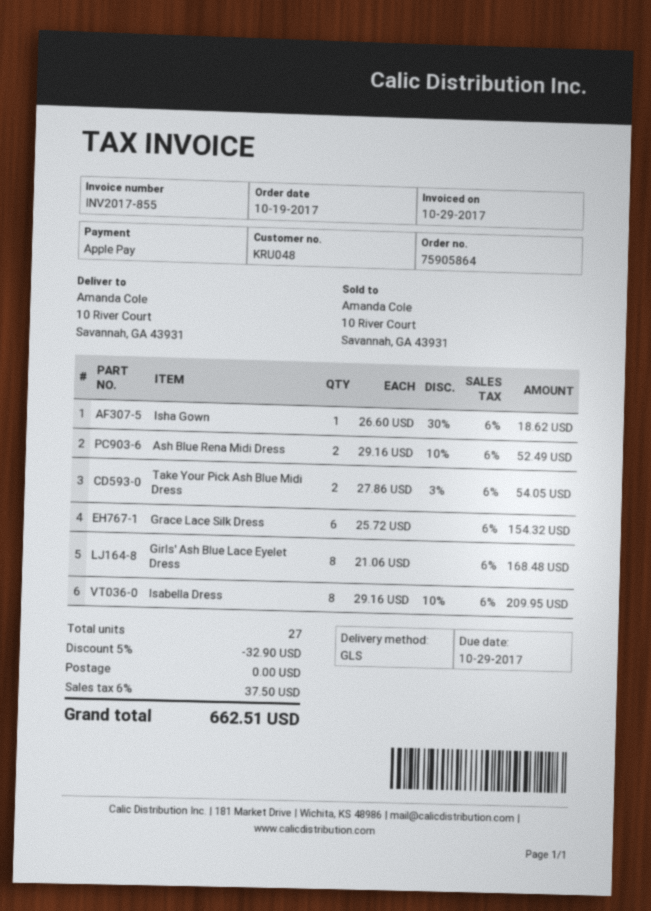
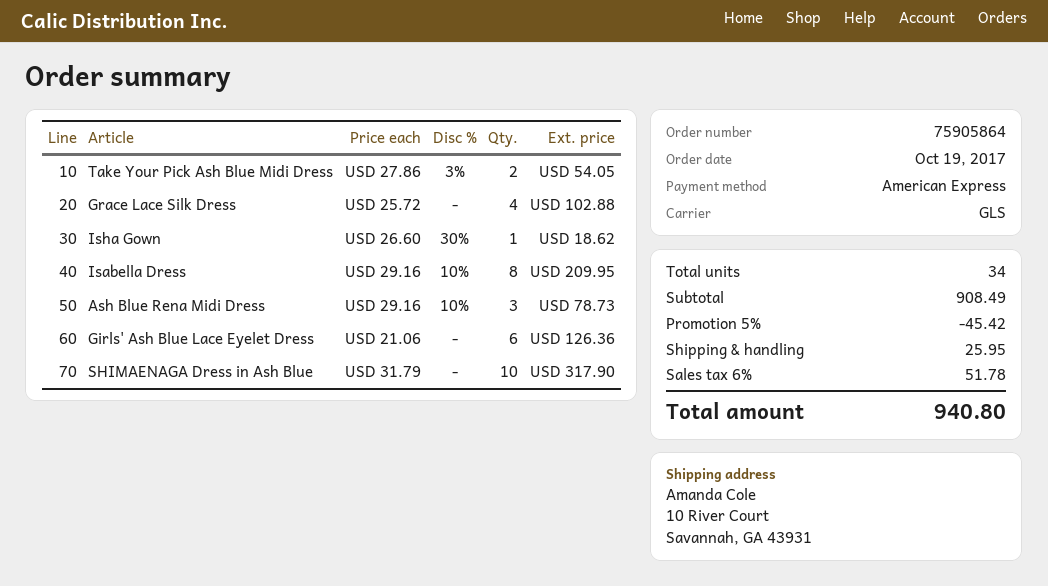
payment method: Apple Pay -> American Express
Ash Blue Rena Midi Dress: 2 x 29.16 - 10% = 52.49 -> 3 x 29.16 - 10% = 78.73
Grace Lace Silk Dress: 6 x 25.72 = 154.32 -> 4 x 25.72 = 102.88
Girls' Ash Blue Lace Eyelet Dress: 8 x 21.06 = 168.48 -> 6 x 21.06 = 126.36
SHIMAENAGA Dress in Ash Blue: none -> 10 x 31.79 = 317.90
total quantity: 27 -> 34
discount: 5% = 32.90 -> 5% = 45.42
shipping: 0.00 -> 25.95
tax: 6% = 37.50 -> 6% = 51.78
total: 662.51 -> 940.80

